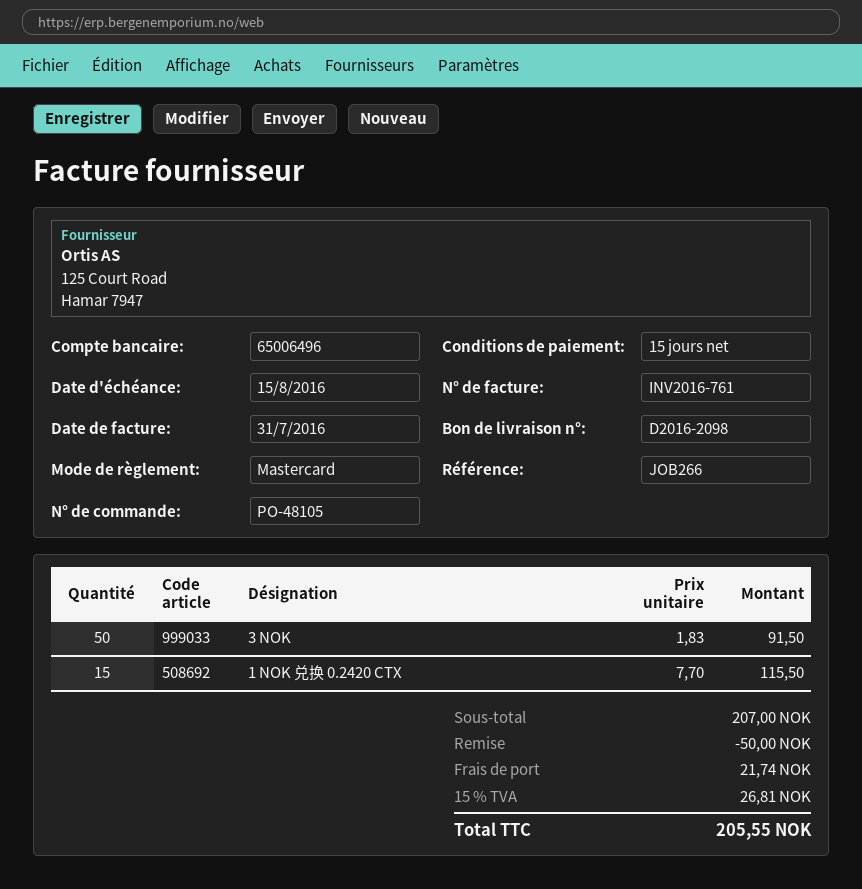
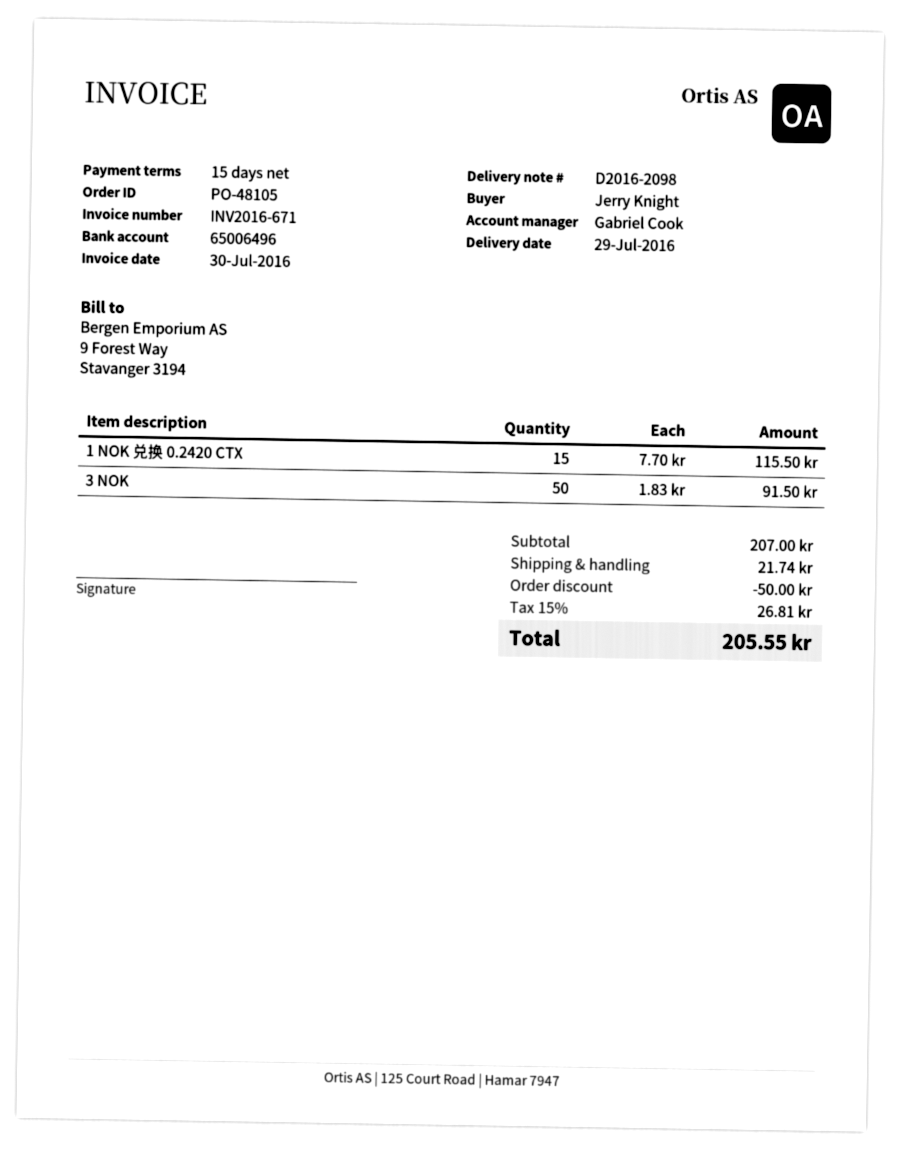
invoice number: INV2016-761 -> INV2016-671
invoice date: 2016-07-31 -> 2016-07-30

